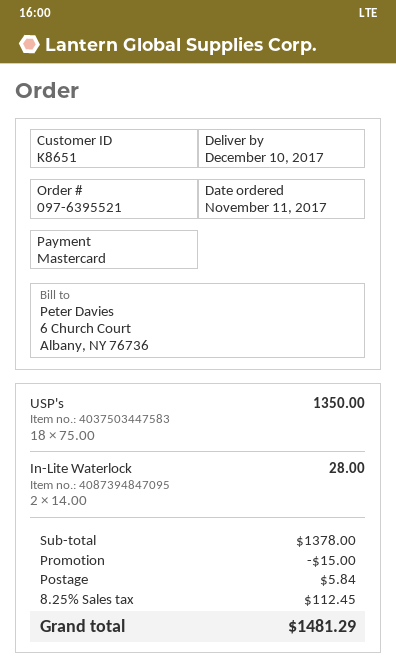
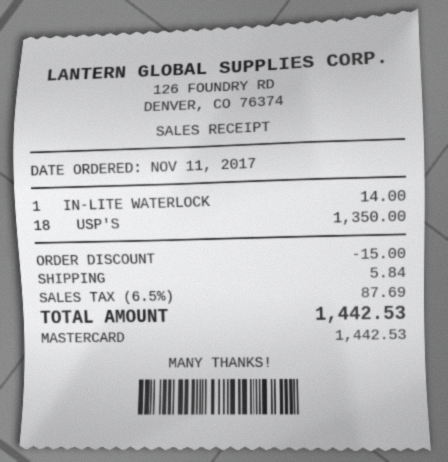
In-Lite Waterlock: 2 for 28.00 -> 1 for 14.00
tax: 8.25% = 112.45 -> 6.5% = 87.69
total: 1481.29 -> 1442.53

